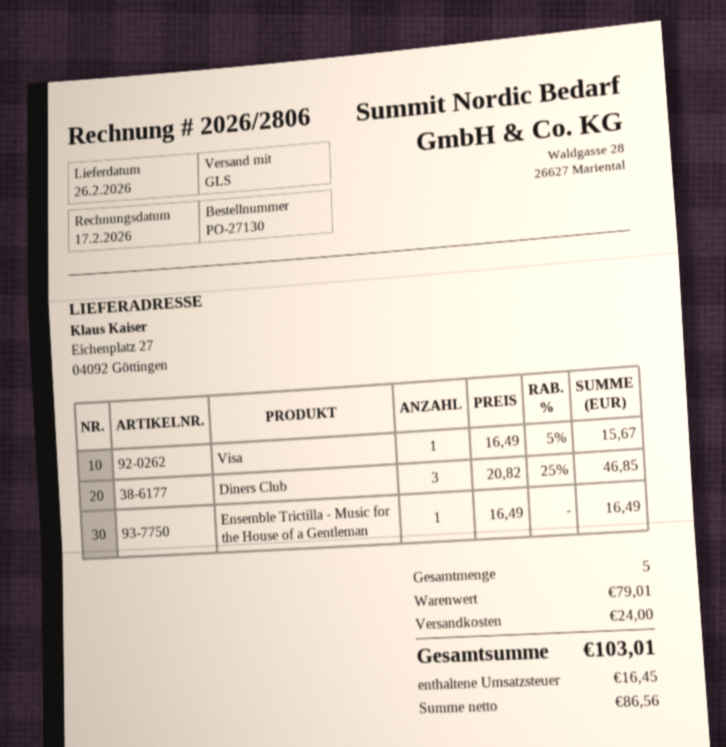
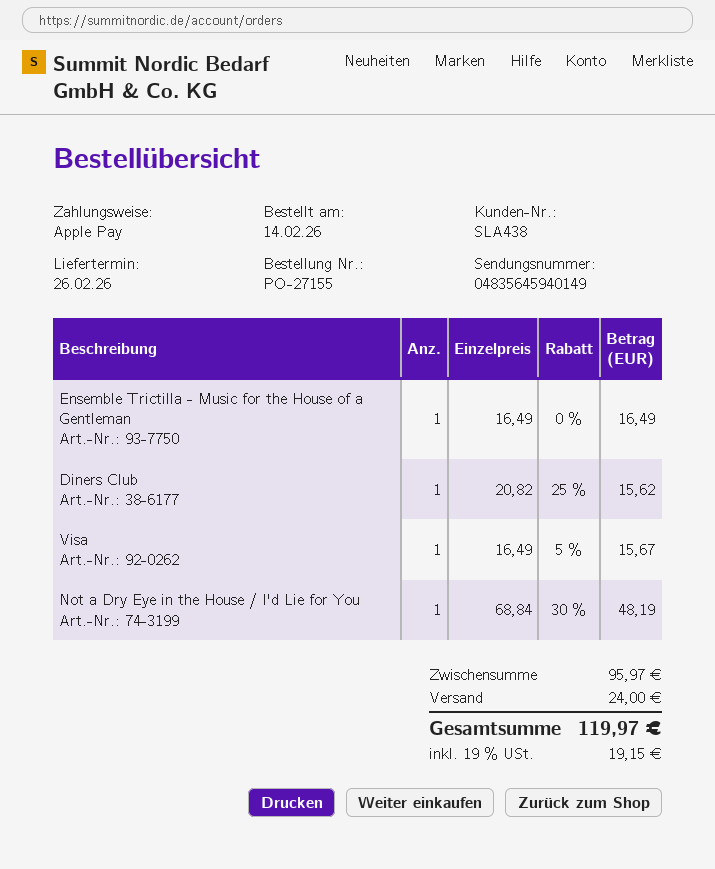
order number: PO-27130 -> PO-27155
Diners Club: 3 x 20.82 - 25% = 46.85 -> 1 x 20.82 - 25% = 15.62
Not a Dry Eye in the House / I'd Lie for You: none -> 1 x 68.84 - 30% = 48.19
subtotal: 79.01 -> 95.97
tax: 16.45 -> 19.15
total: 103.01 -> 119.97

